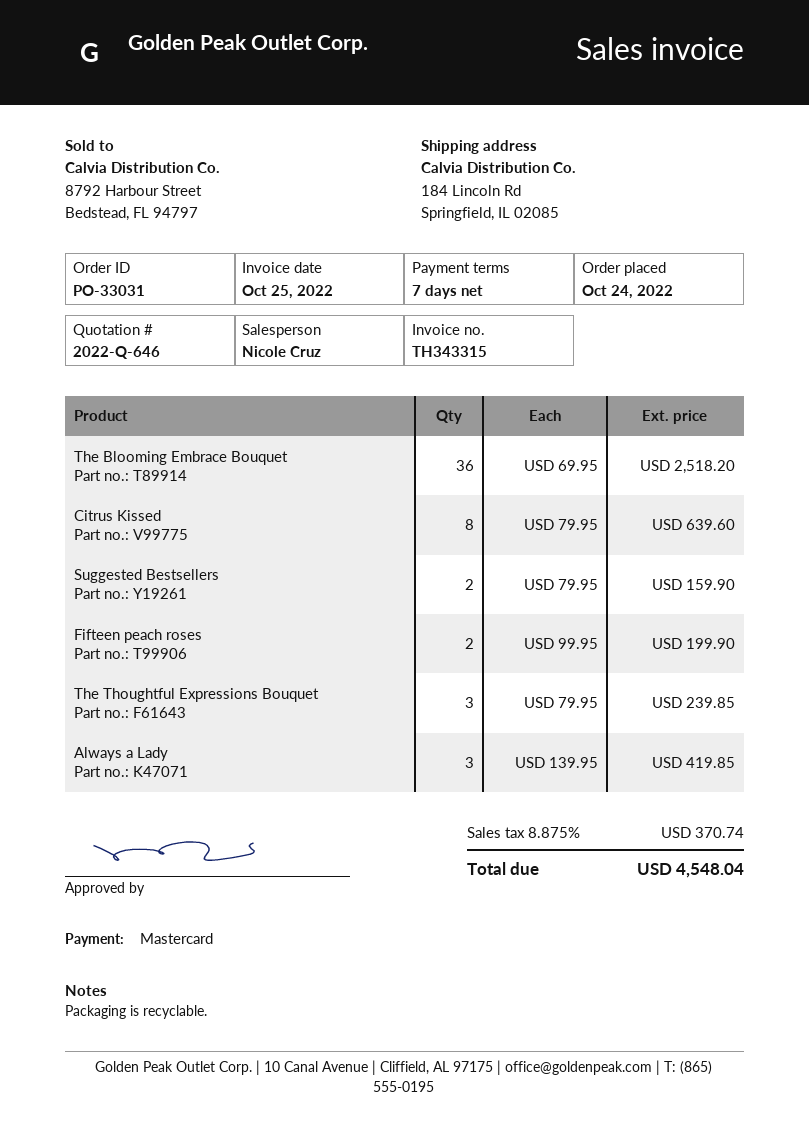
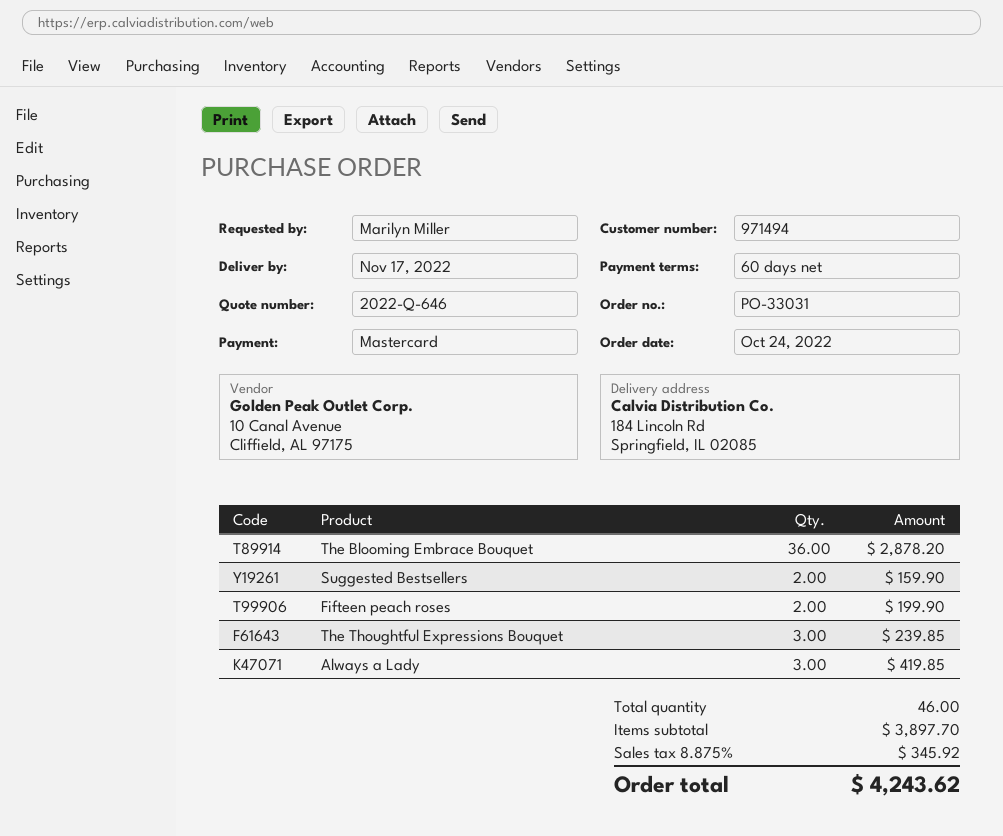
payment terms: 7 days -> 60 days
The Blooming Embrace Bouquet: 36 for 2518.20 -> 36 for 2878.20
Citrus Kissed: 8 for 639.60 -> none
tax: 8.875% = 370.74 -> 8.875% = 345.92
total: 4548.04 -> 4243.62

